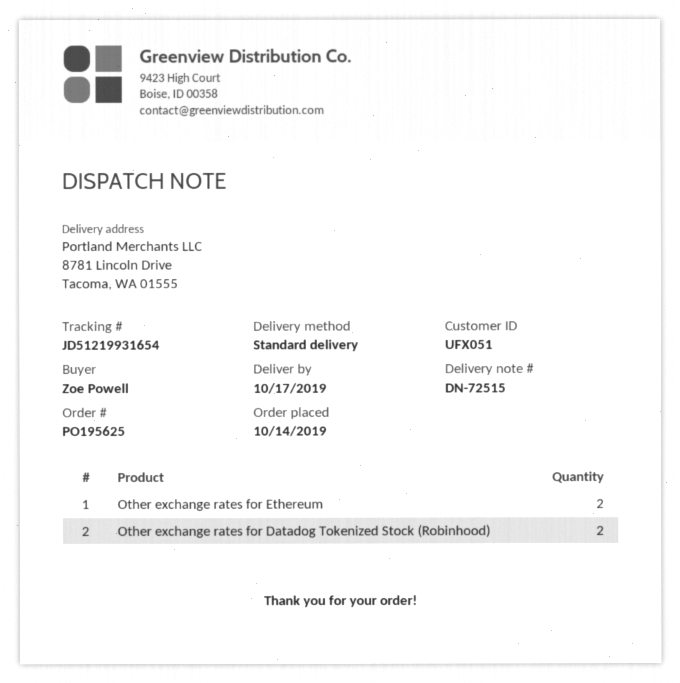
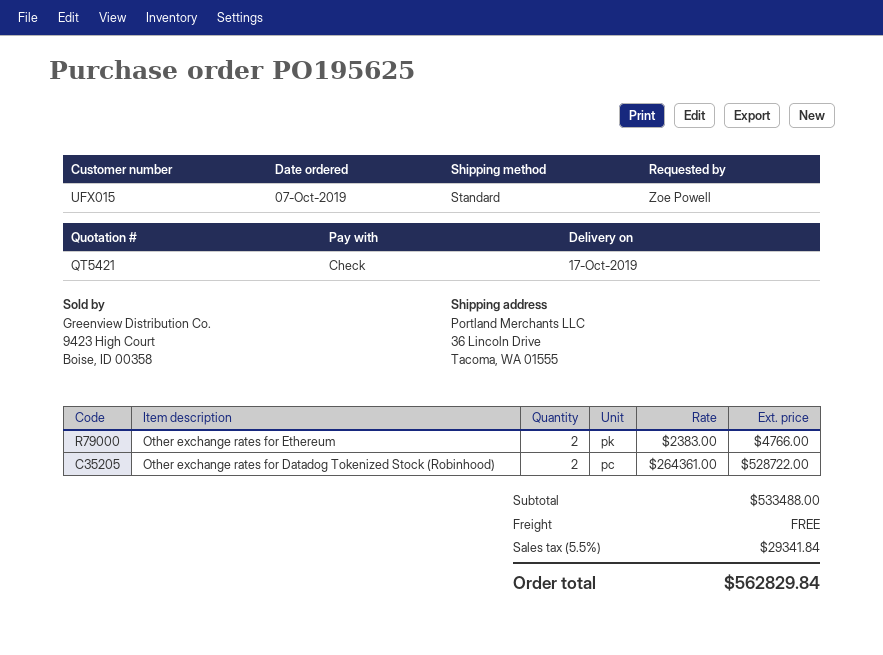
order date: 2019-10-14 -> 2019-10-07
customer number: UFX051 -> UFX015
ship to: 8781 Lincoln Drive, Tacoma, WA 01555 -> 36 Lincoln Drive, Tacoma, WA 01555

